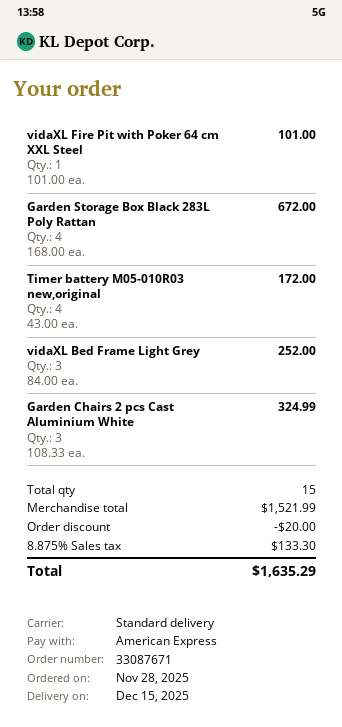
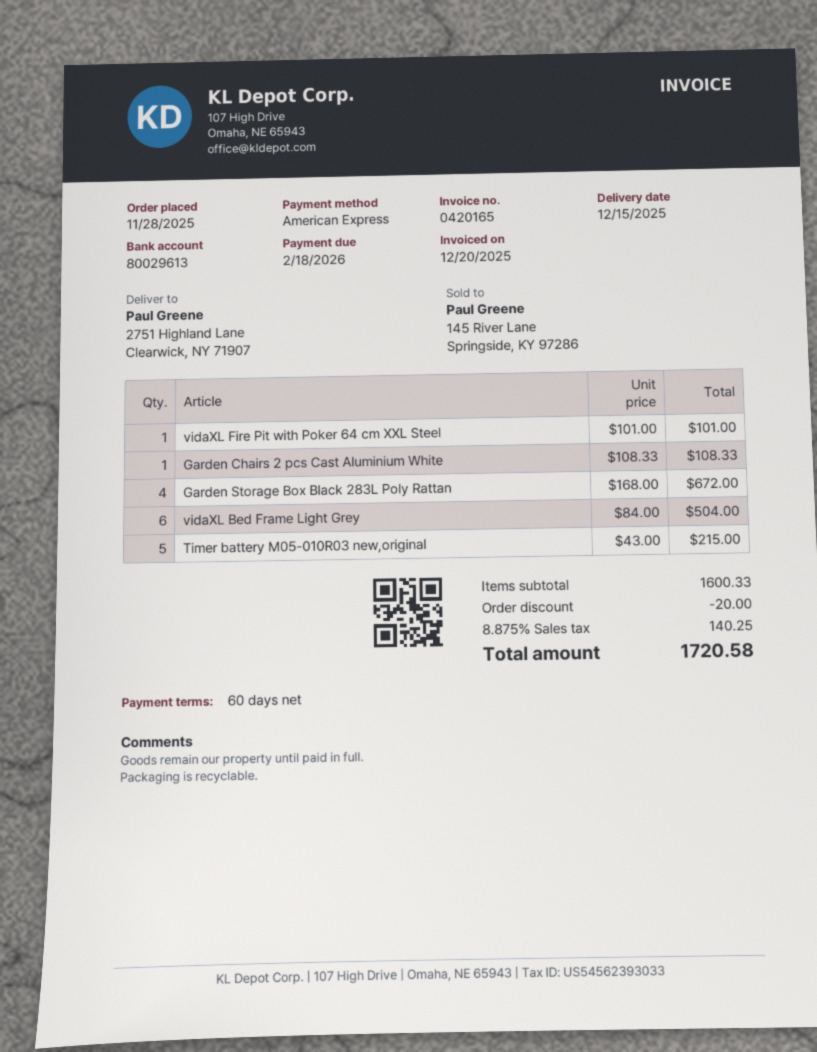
Timer battery М05-010R03 new,original: 4 x 43.00 = 172.00 -> 5 x 43.00 = 215.00
vidaXL Bed Frame Light Grey: 3 x 84.00 = 252.00 -> 6 x 84.00 = 504.00
Garden Chairs 2 pcs Cast Aluminium White: 3 x 108.33 = 324.99 -> 1 x 108.33 = 108.33
subtotal: 1521.99 -> 1600.33
tax: 8.875% = 133.30 -> 8.875% = 140.25
total: 1635.29 -> 1720.58

